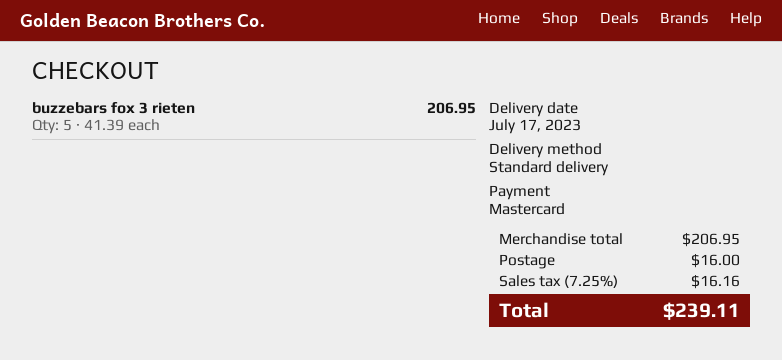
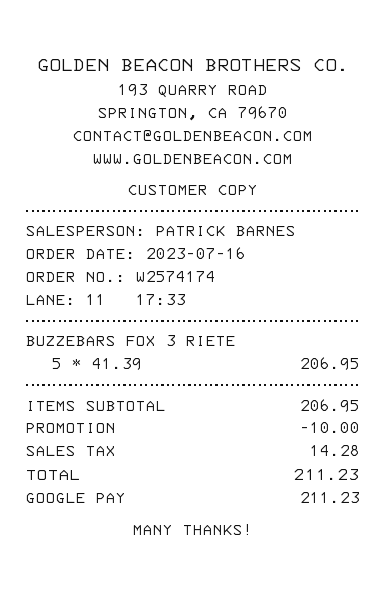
payment method: Mastercard -> Google Pay
discount: none -> 10.00
shipping: 16.00 -> none
tax: 16.16 -> 14.28
total: 239.11 -> 211.23

